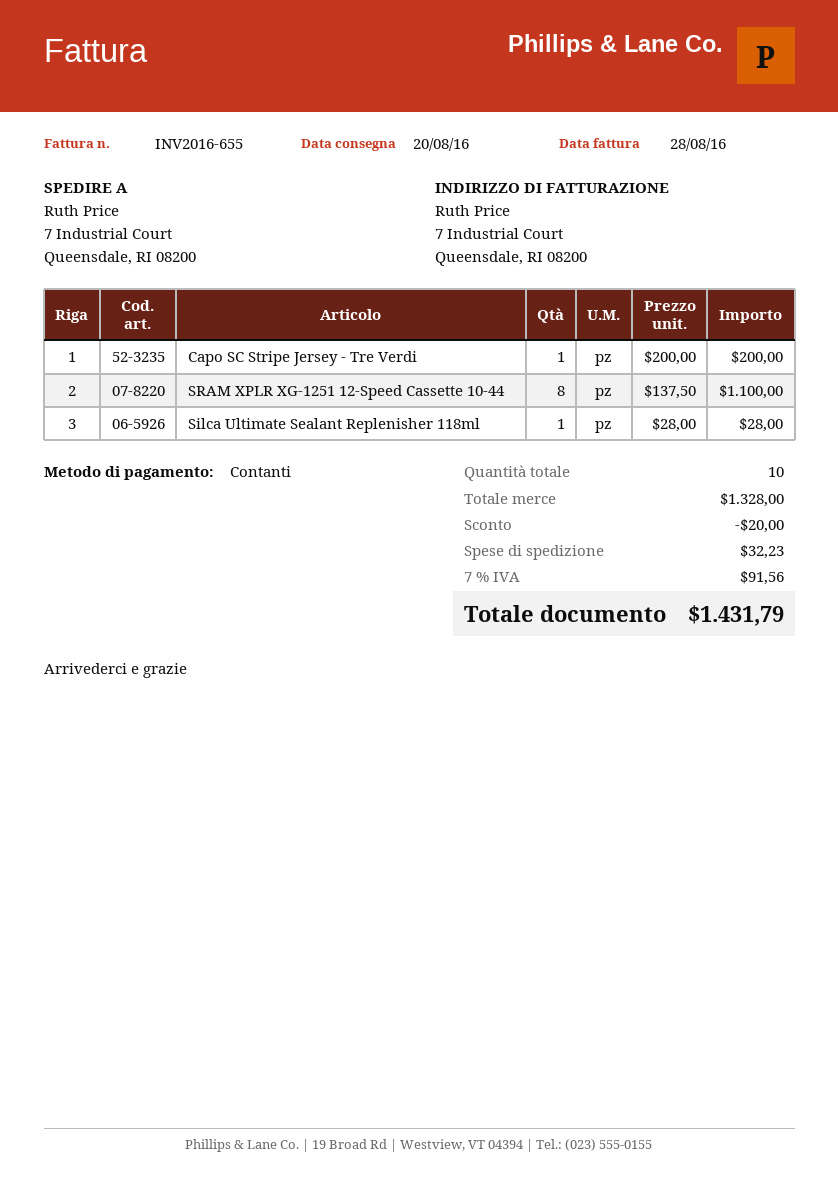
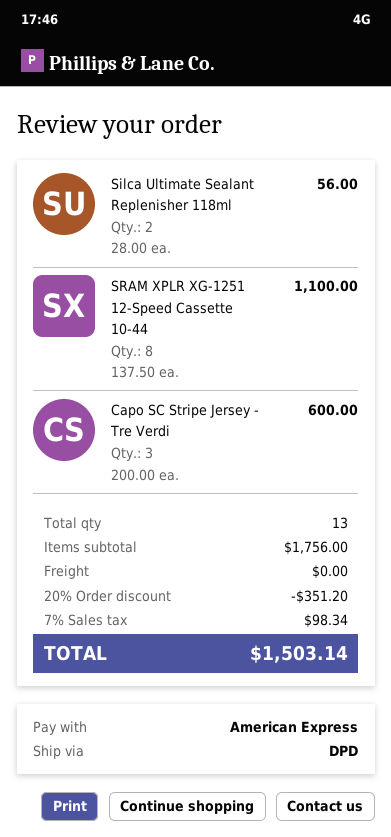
payment method: cash -> American Express
Capo SC Stripe Jersey - Tre Verdi: 1 x 200.00 = 200.00 -> 3 x 200.00 = 600.00
Silca Ultimate Sealant Replenisher 118ml: 1 x 28.00 = 28.00 -> 2 x 28.00 = 56.00
total quantity: 10 -> 13
subtotal: 1328.00 -> 1756.00
discount: 20.00 -> 351.20
shipping: 32.23 -> 0.00
tax: 7% = 91.56 -> 7% = 98.34
total: 1431.79 -> 1503.14

